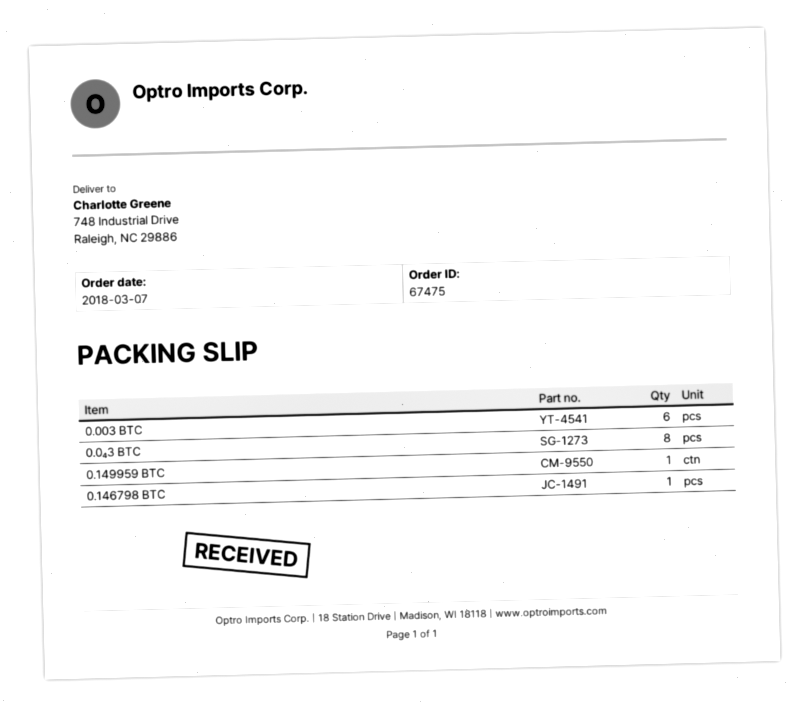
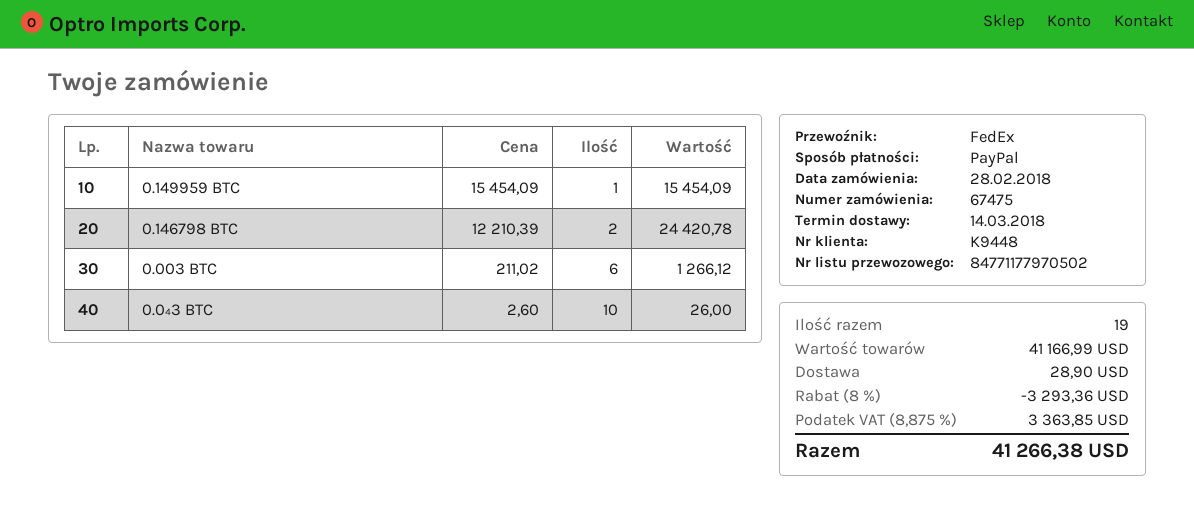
order date: 2018-03-07 -> 2018-02-28
0.0₄3 BTC: 8 -> 10
0.146798 BTC: 1 -> 2

